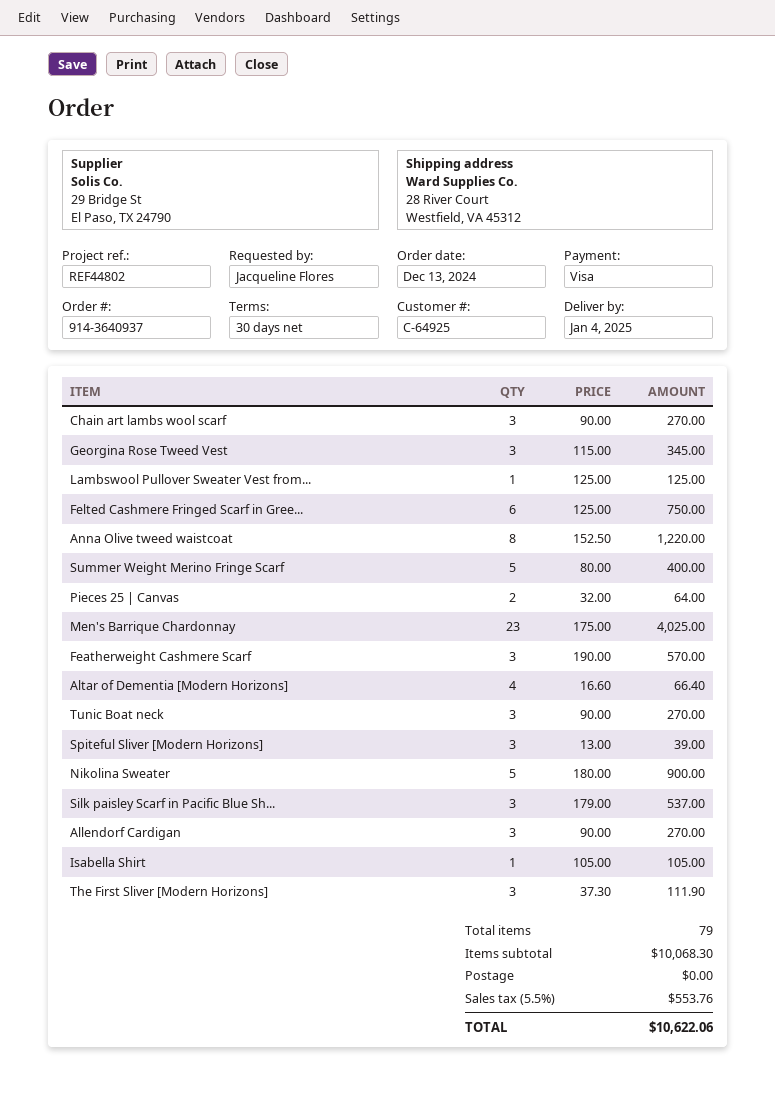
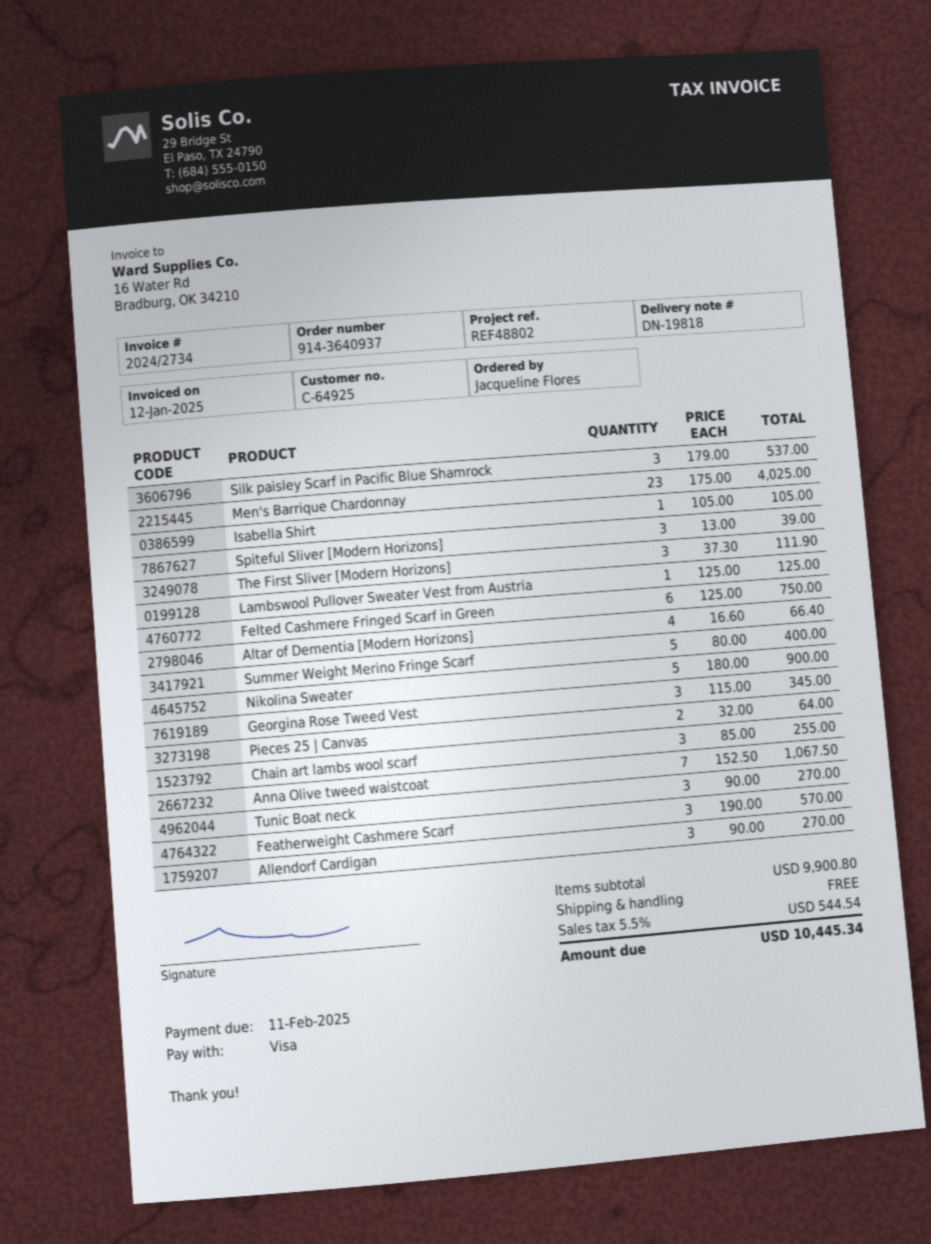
reference: REF44802 -> REF48802
Chain art lambs wool scarf: 3 x 90.00 = 270.00 -> 3 x 85.00 = 255.00
Anna Olive tweed waistcoat: 8 x 152.50 = 1220.00 -> 7 x 152.50 = 1067.50
subtotal: 10068.30 -> 9900.80
tax: 5.5% = 553.76 -> 5.5% = 544.54
total: 10622.06 -> 10445.34

